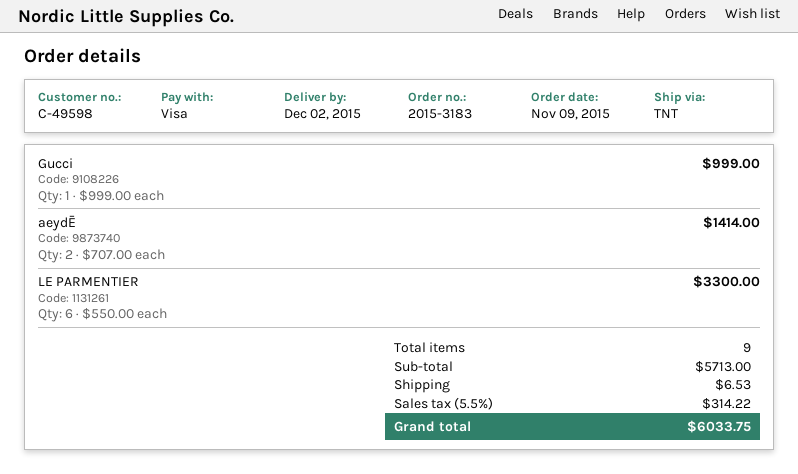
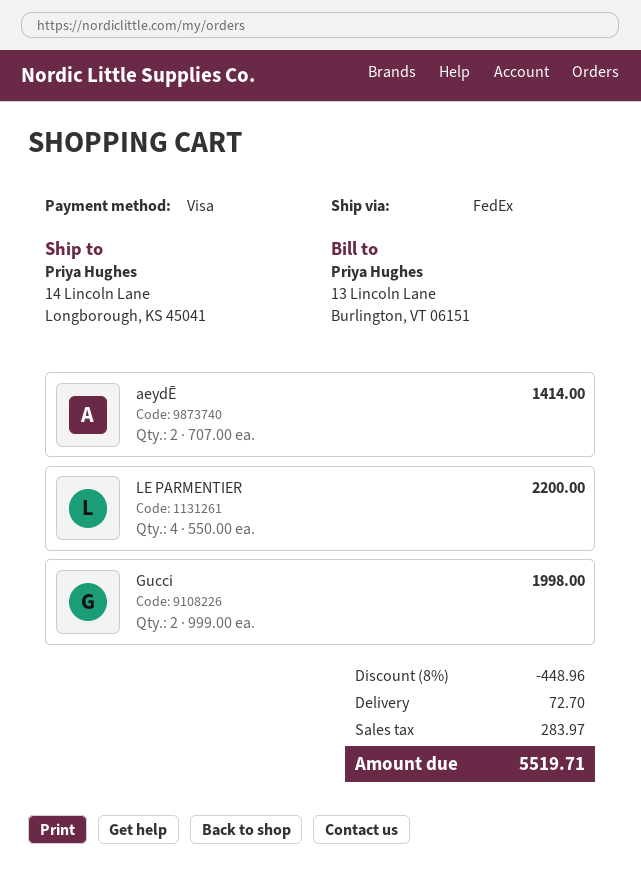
shipping method: TNT -> FedEx
Gucci: 1 x 999.00 = 999.00 -> 2 x 999.00 = 1998.00
LE PARMENTIER: 6 x 550.00 = 3300.00 -> 4 x 550.00 = 2200.00
discount: none -> 8% = 448.96
shipping: 6.53 -> 72.70
tax: 314.22 -> 283.97
total: 6033.75 -> 5519.71

